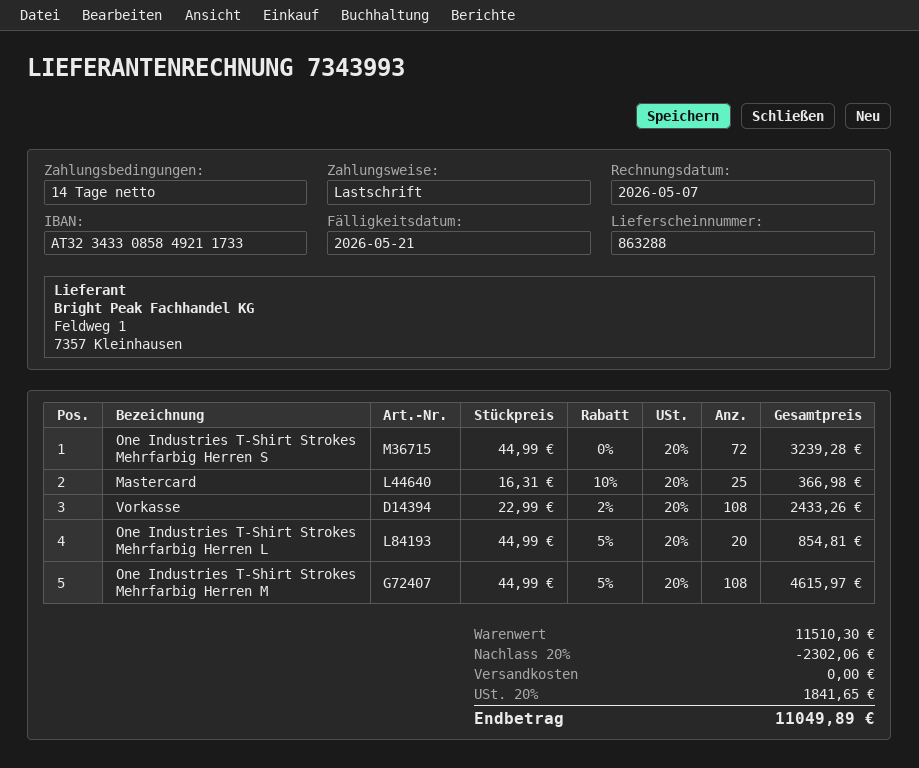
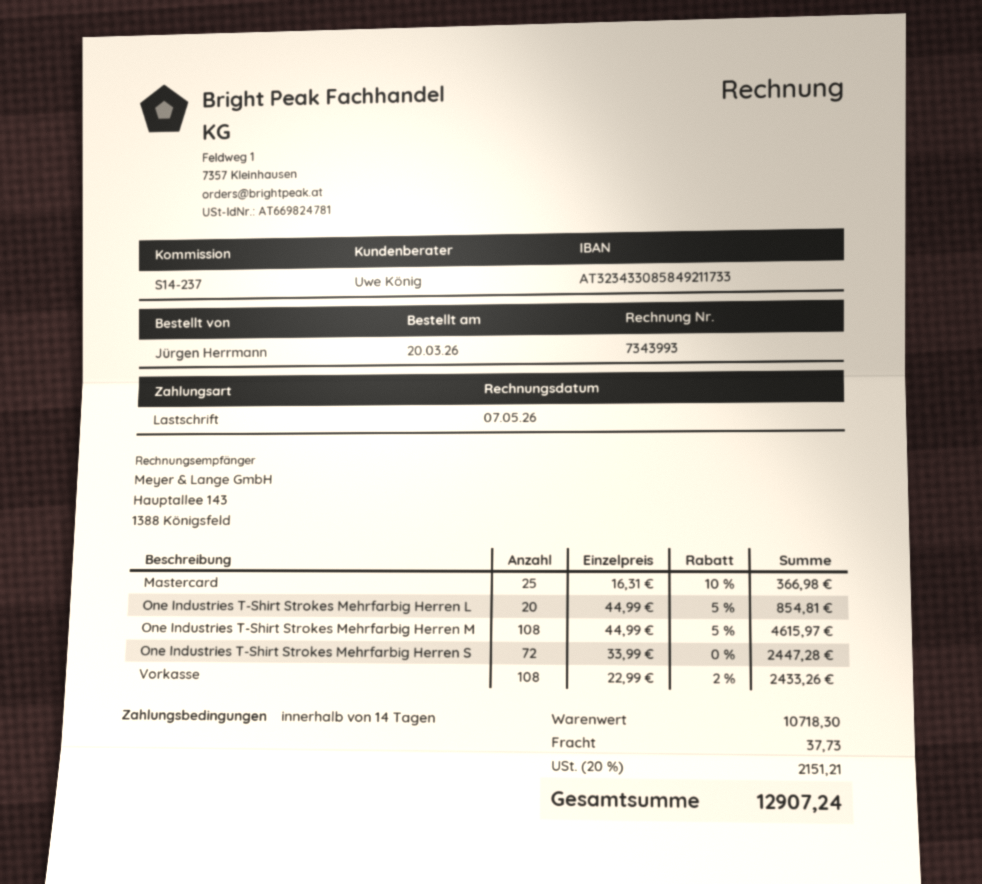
One Industries T-Shirt Strokes Mehrfarbig Herren S: 72 x 44.99 = 3239.28 -> 72 x 33.99 = 2447.28
subtotal: 11510.30 -> 10718.30
discount: 20% = 2302.06 -> none
shipping: 0.00 -> 37.73
tax: 20% = 1841.65 -> 20% = 2151.21
total: 11049.89 -> 12907.24

